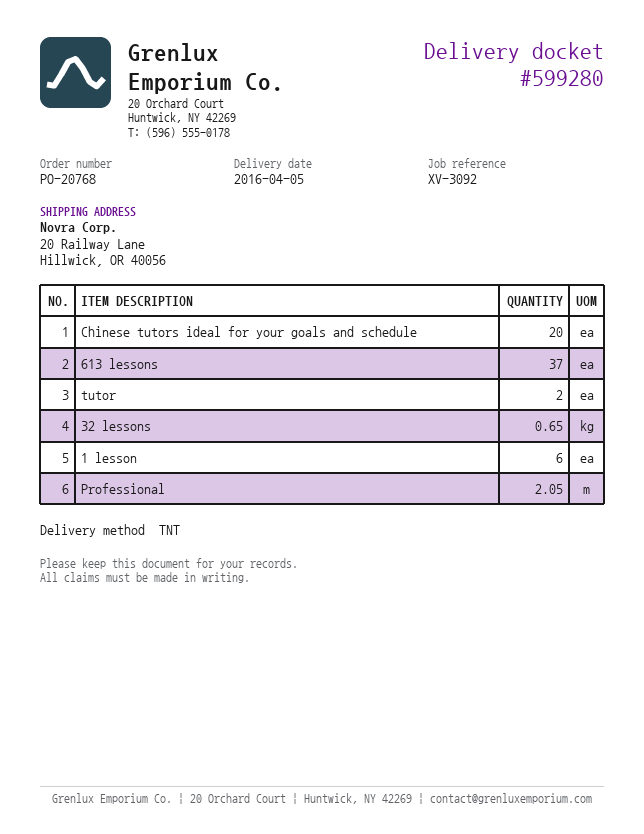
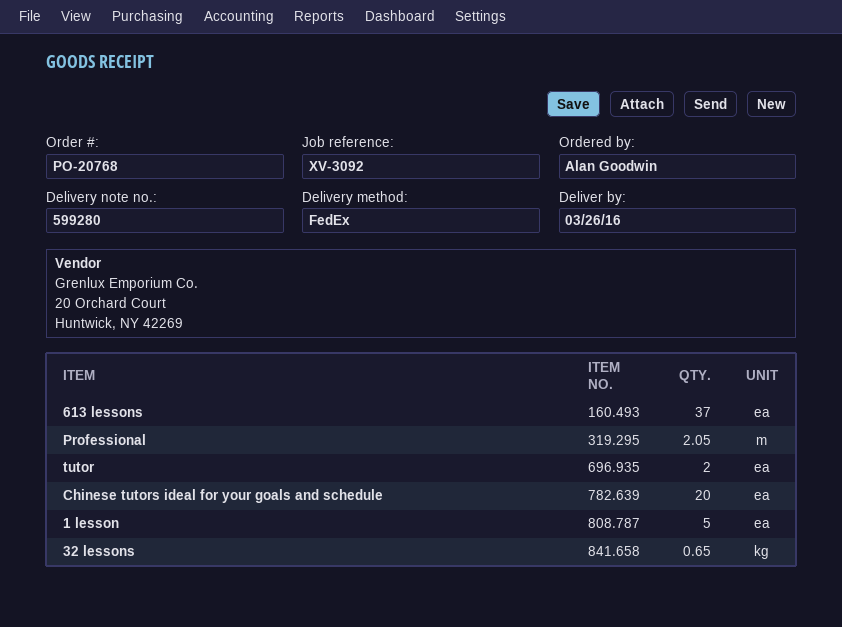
delivery date: 2016-04-05 -> 2016-03-26
shipping method: TNT -> FedEx
1 lesson: 6 -> 5

